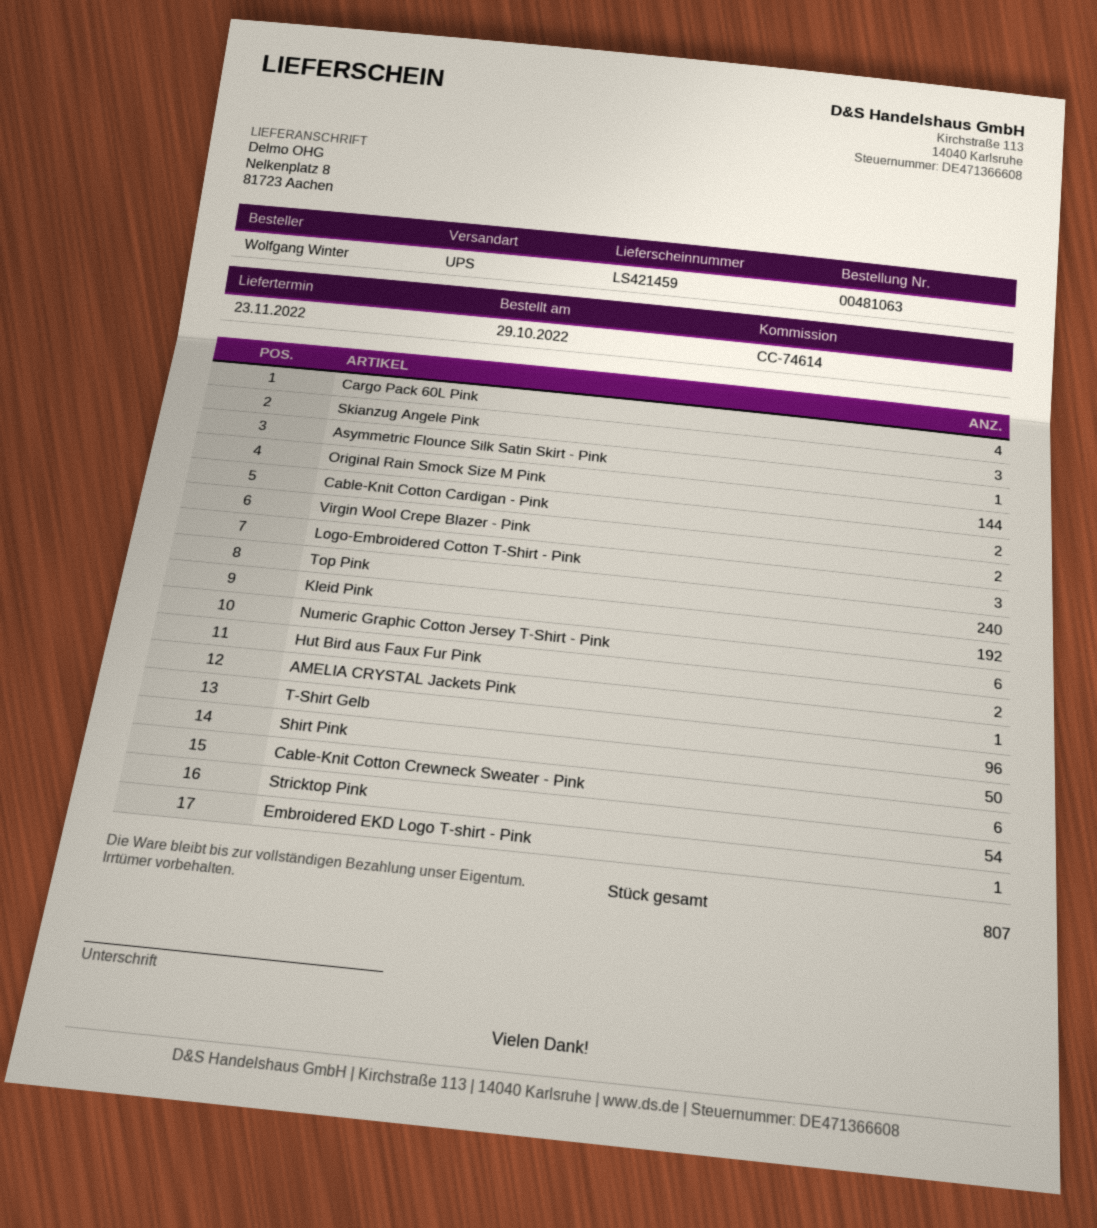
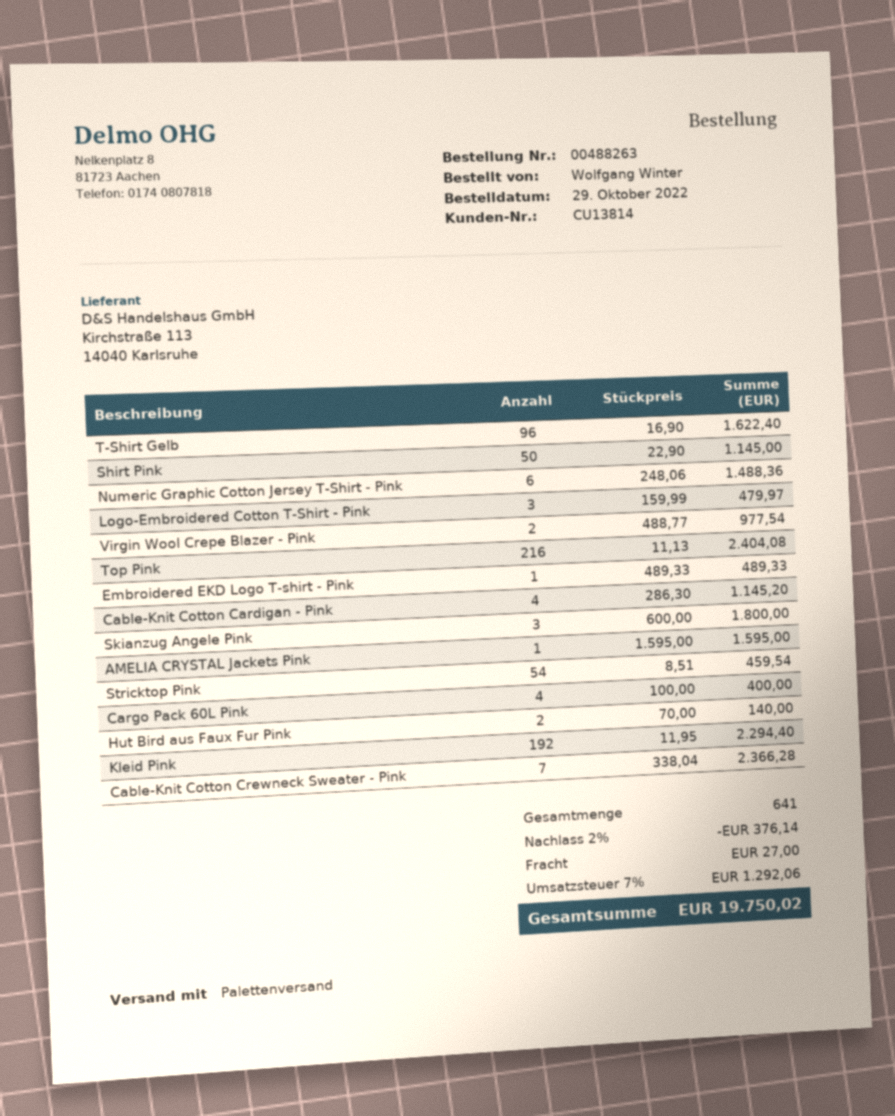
order number: 00481063 -> 00488263
shipping method: UPS -> pallet freight
Asymmetric Flounce Silk Satin Skirt - Pink: 1 -> none
Original Rain Smock Size M Pink: 144 -> none
Cable-Knit Cotton Cardigan - Pink: 2 -> 4
Top Pink: 240 -> 216
Cable-Knit Cotton Crewneck Sweater - Pink: 6 -> 7
total quantity: 807 -> 641

